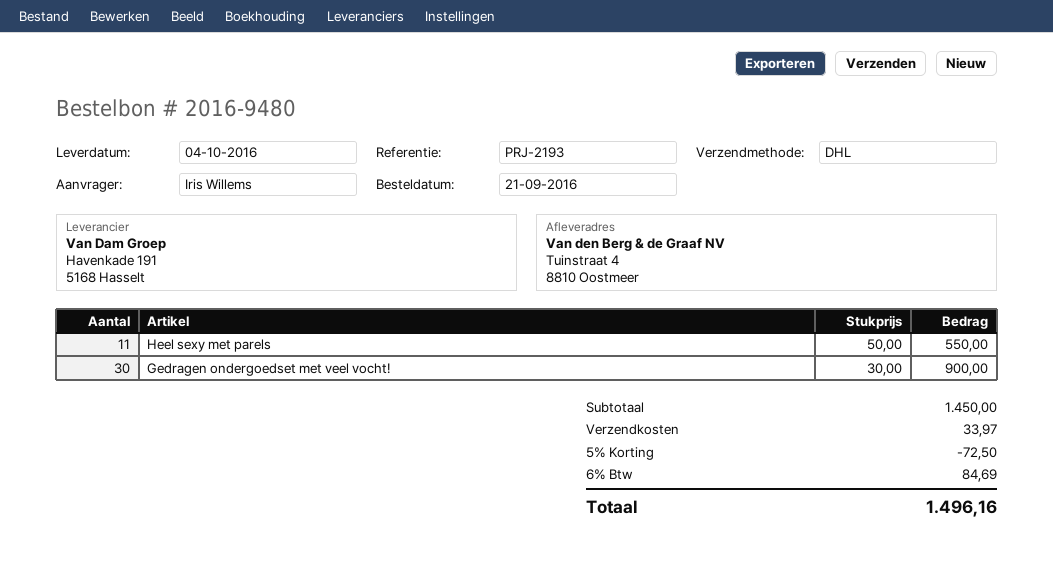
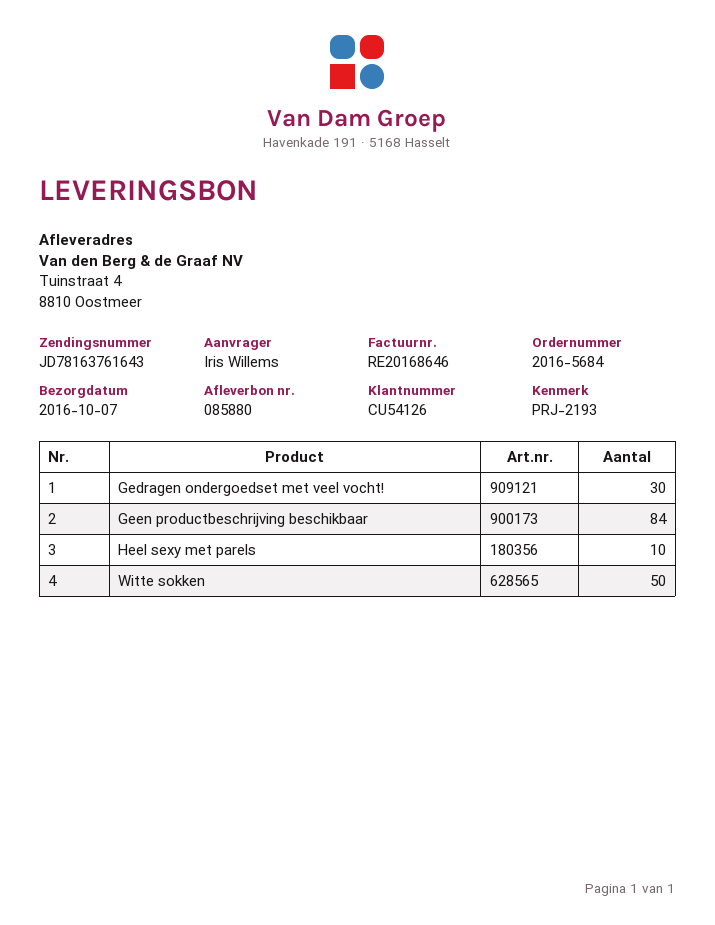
order number: 2016-9480 -> 2016-5684
delivery date: 2016-10-04 -> 2016-10-07
Heel sexy met parels: 11 -> 10
Geen productbeschrijving beschikbaar: none -> 84
Witte sokken: none -> 50

